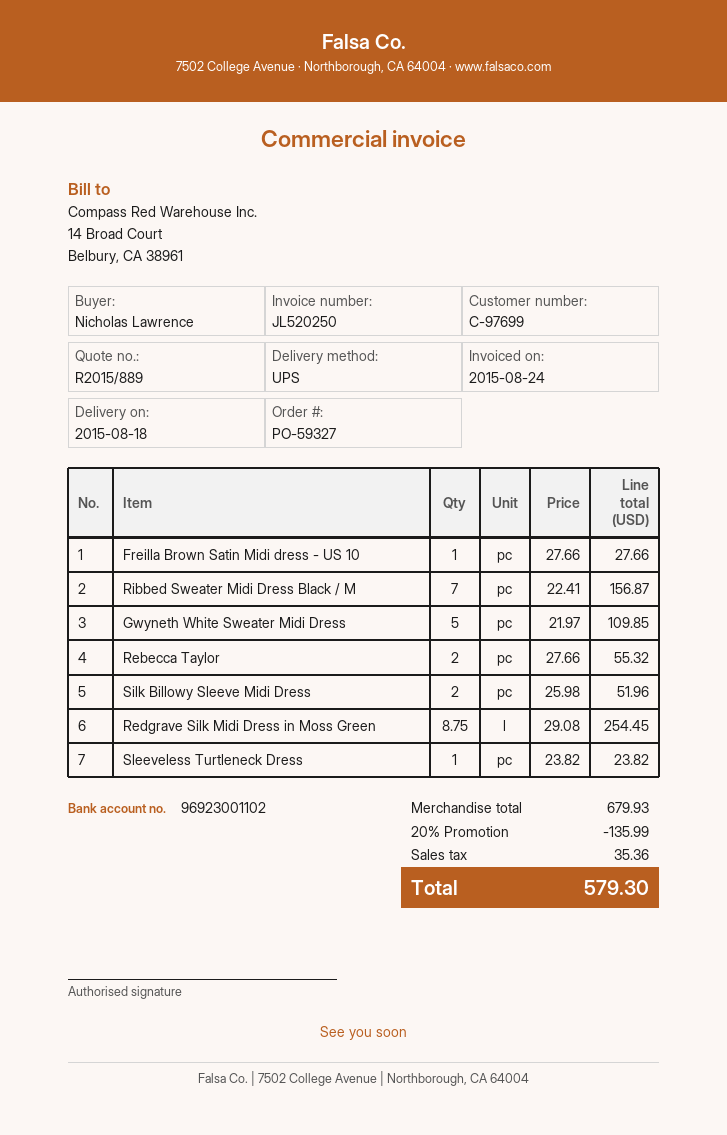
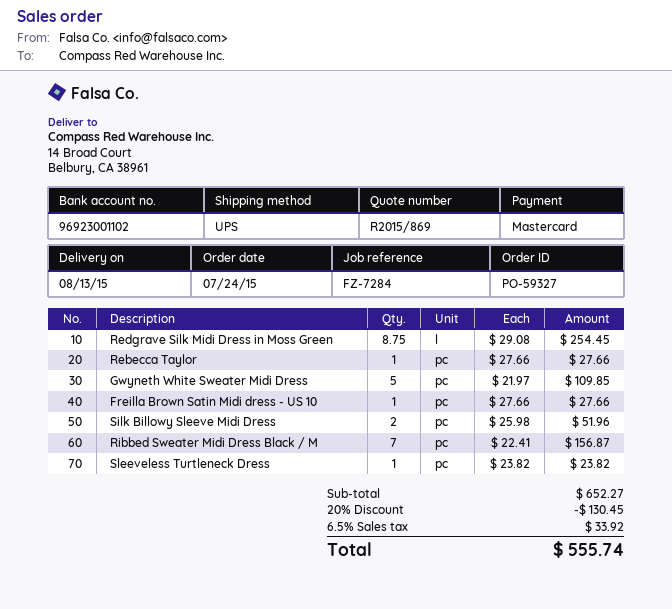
quote number: R2015/889 -> R2015/869
delivery date: 2015-08-18 -> 2015-08-13
Rebecca Taylor: 2 x 27.66 = 55.32 -> 1 x 27.66 = 27.66
subtotal: 679.93 -> 652.27
discount: 20% = 135.99 -> 20% = 130.45
tax: 35.36 -> 33.92
total: 579.30 -> 555.74

